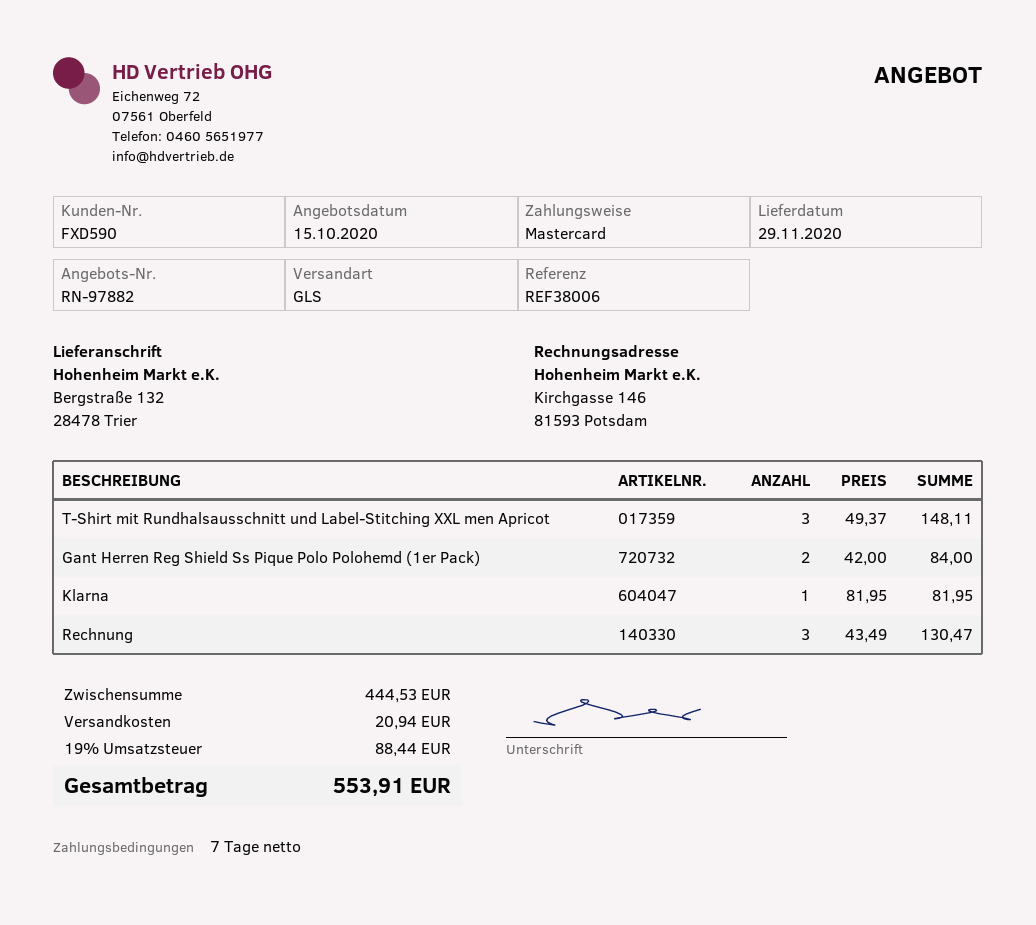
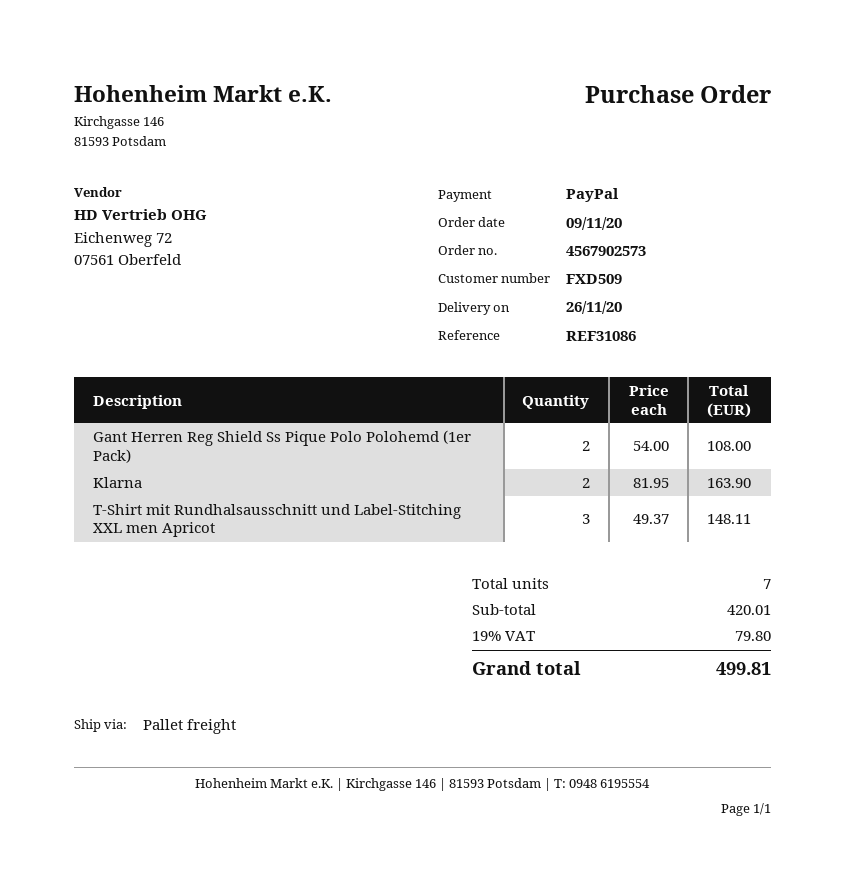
delivery date: 2020-11-29 -> 2020-11-26
customer number: FXD590 -> FXD509
reference: REF38006 -> REF31086
payment method: Mastercard -> PayPal
shipping method: GLS -> pallet freight
Gant Herren Reg Shield Ss Pique Polo Polohemd (1er Pack): 2 x 42.00 = 84.00 -> 2 x 54.00 = 108.00
Klarna: 1 x 81.95 = 81.95 -> 2 x 81.95 = 163.90
Rechnung: 3 x 43.49 = 130.47 -> none
subtotal: 444.53 -> 420.01
shipping: 20.94 -> none
tax: 19% = 88.44 -> 19% = 79.80
total: 553.91 -> 499.81

